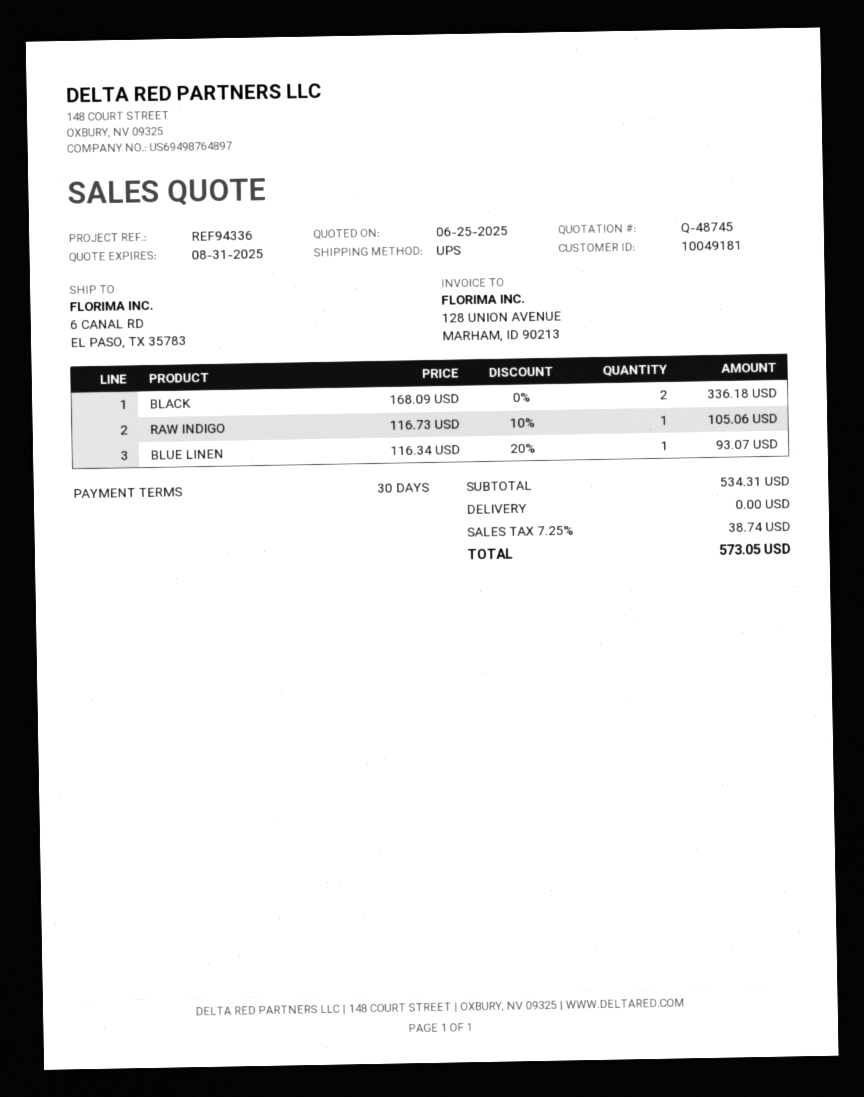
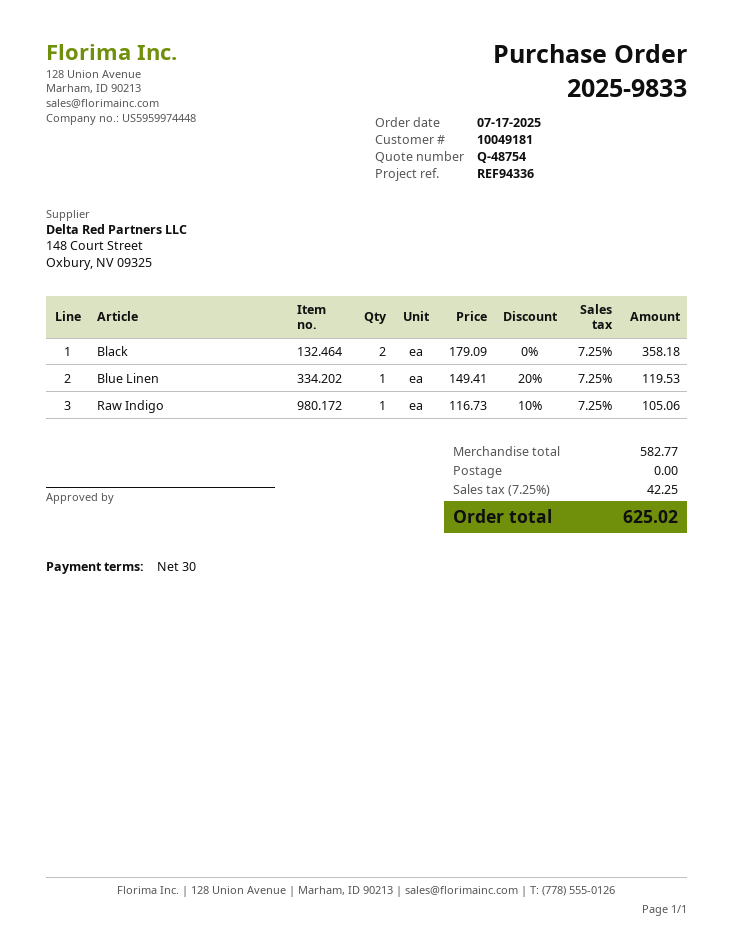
quote number: Q-48745 -> Q-48754
BLACK: 2 x 168.09 = 336.18 -> 2 x 179.09 = 358.18
BLUE LINEN: 1 x 116.34 - 20% = 93.07 -> 1 x 149.41 - 20% = 119.53
subtotal: 534.31 -> 582.77
tax: 7.25% = 38.74 -> 7.25% = 42.25
total: 573.05 -> 625.02

